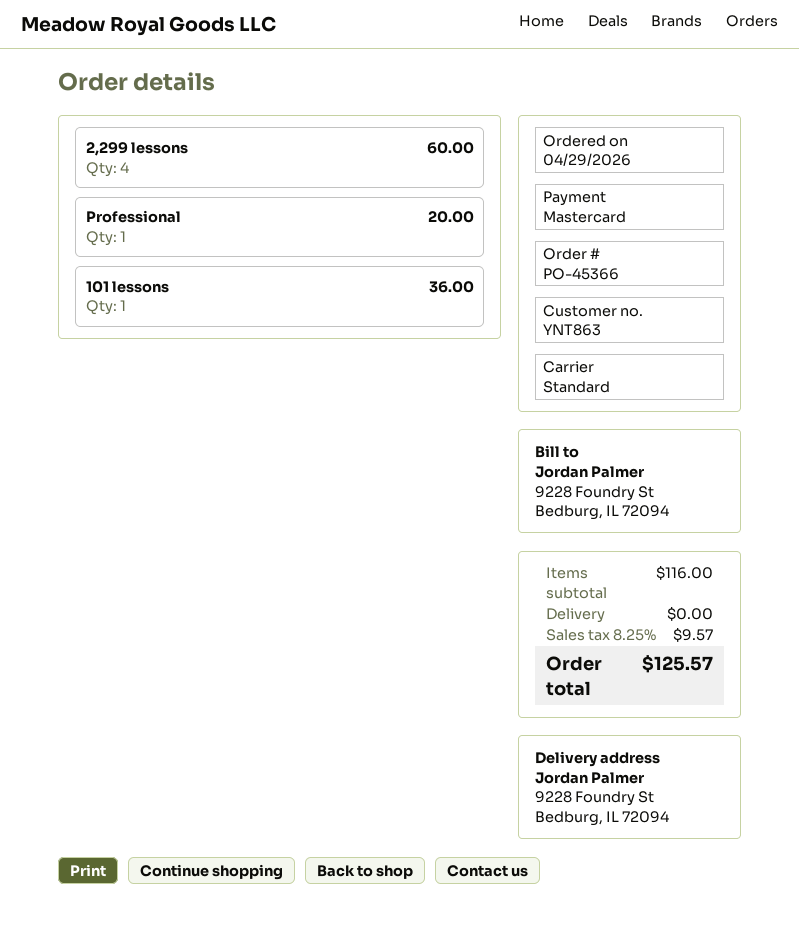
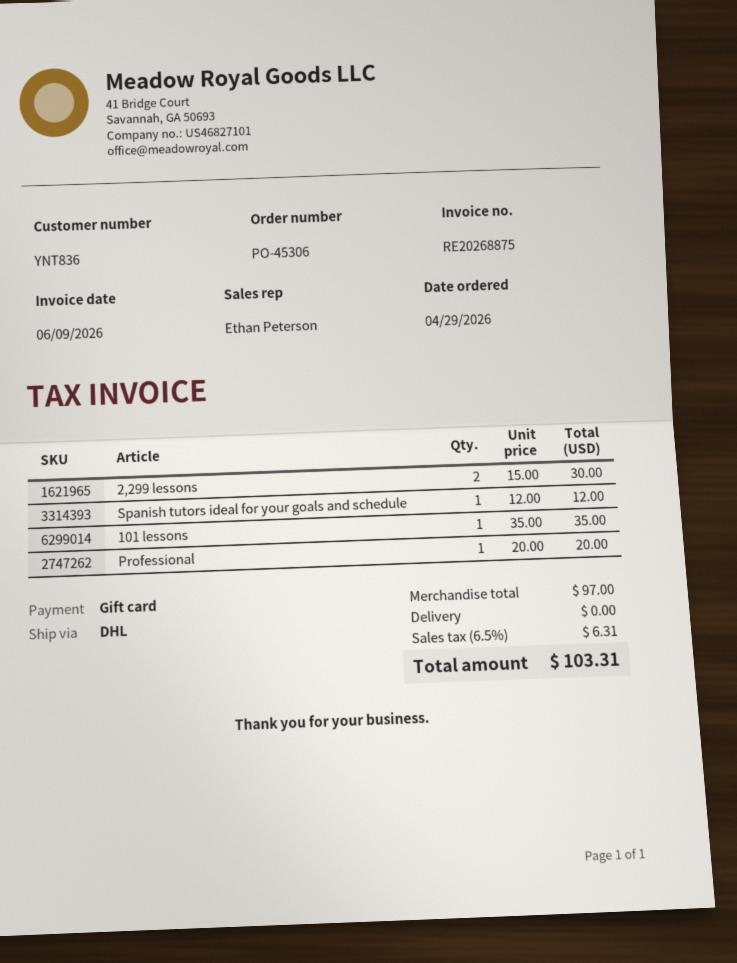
order number: PO-45366 -> PO-45306
customer number: YNT863 -> YNT836
payment method: Mastercard -> gift card
shipping method: standard -> DHL
2,299 lessons: 4 for 60.00 -> 2 for 30.00
101 lessons: 1 for 36.00 -> 1 for 35.00
Spanish tutors ideal for your goals and schedule: none -> 1 for 12.00
subtotal: 116.00 -> 97.00
tax: 8.25% = 9.57 -> 6.5% = 6.31
total: 125.57 -> 103.31

